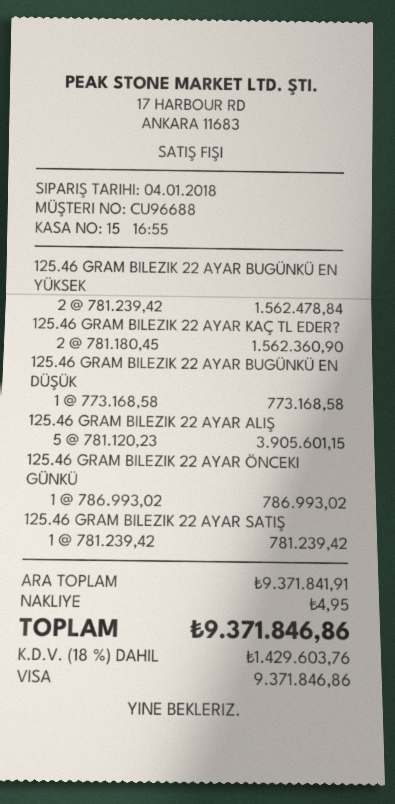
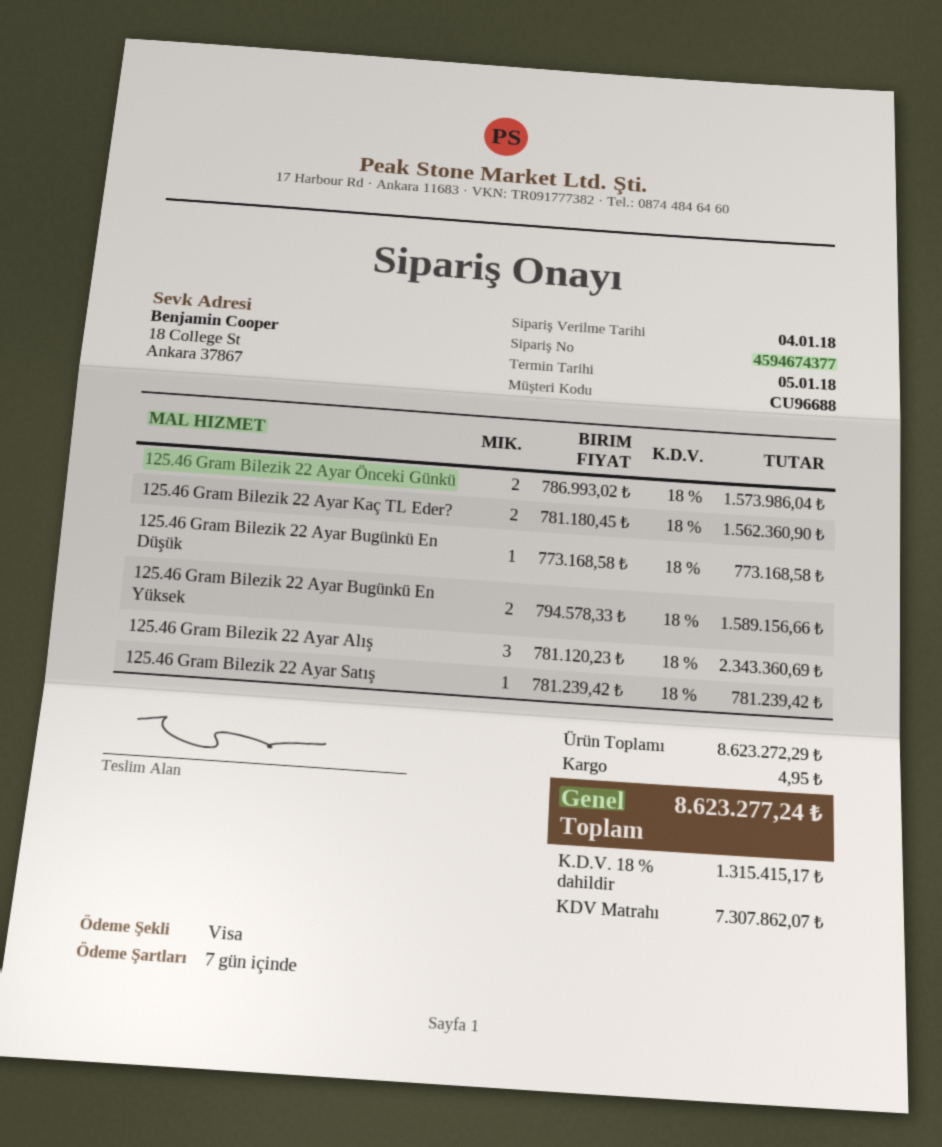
125.46 GRAM BILEZIK 22 AYAR BUGÜNKÜ EN YÜKSEK: 2 x 781239.42 = 1562478.84 -> 2 x 794578.33 = 1589156.66
125.46 GRAM BILEZIK 22 AYAR ALIŞ: 5 x 781120.23 = 3905601.15 -> 3 x 781120.23 = 2343360.69
125.46 GRAM BILEZIK 22 AYAR ÖNCEKI GÜNKÜ: 1 x 786993.02 = 786993.02 -> 2 x 786993.02 = 1573986.04
subtotal: 9371841.91 -> 8623272.29
tax: 18% = 1429603.76 -> 18% = 1315415.17
total: 9371846.86 -> 8623277.24

